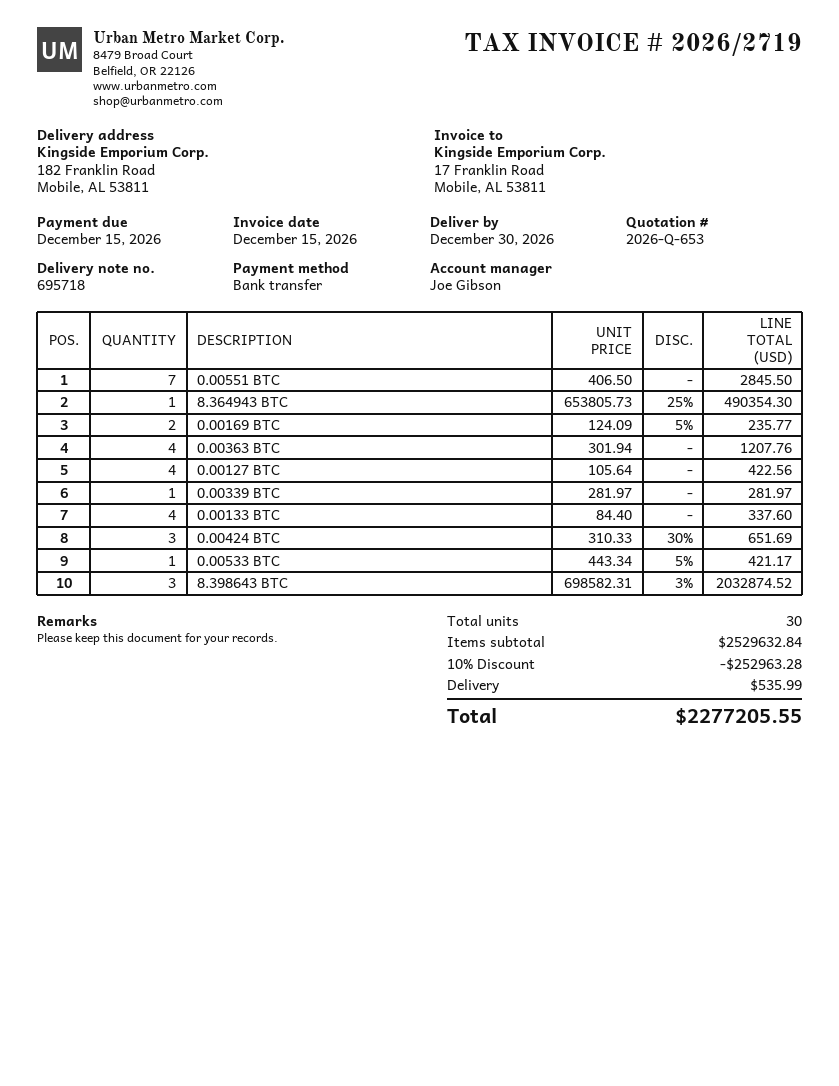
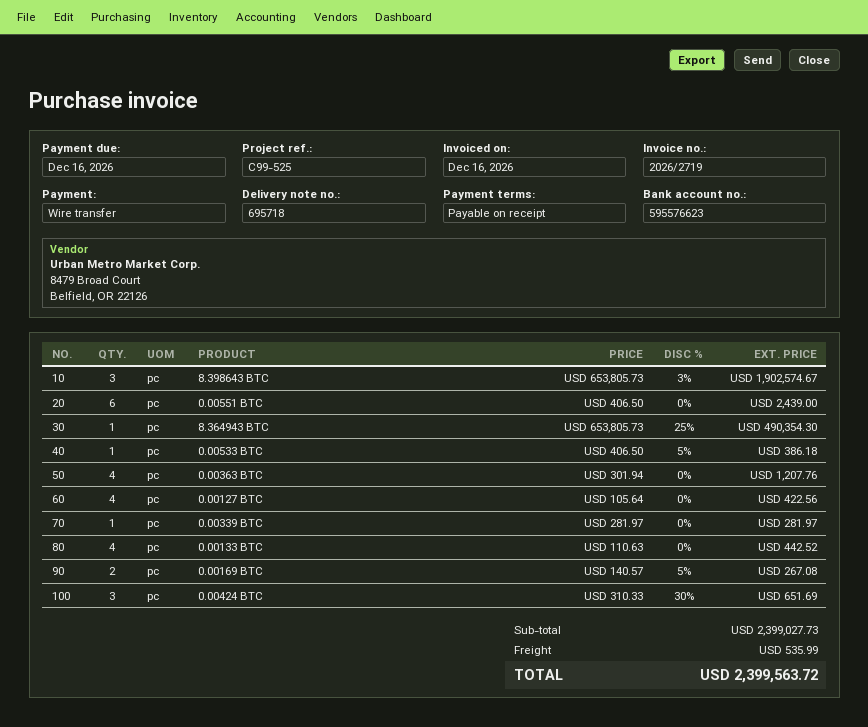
invoice date: 2026-12-15 -> 2026-12-16
due date: 2026-12-15 -> 2026-12-16
0.00551 BTC: 7 x 406.50 = 2845.50 -> 6 x 406.50 = 2439.00
0.00169 BTC: 2 x 124.09 - 5% = 235.77 -> 2 x 140.57 - 5% = 267.08
0.00133 BTC: 4 x 84.40 = 337.60 -> 4 x 110.63 = 442.52
0.00533 BTC: 1 x 443.34 - 5% = 421.17 -> 1 x 406.50 - 5% = 386.18
8.398643 BTC: 3 x 698582.31 - 3% = 2032874.52 -> 3 x 653805.73 - 3% = 1902574.67
subtotal: 2529632.84 -> 2399027.73
discount: 10% = 252963.28 -> none
total: 2277205.55 -> 2399563.72

